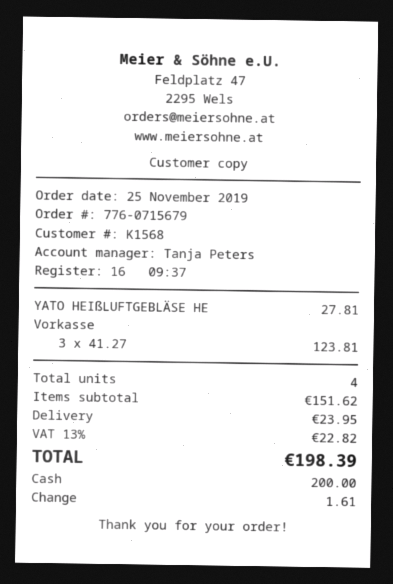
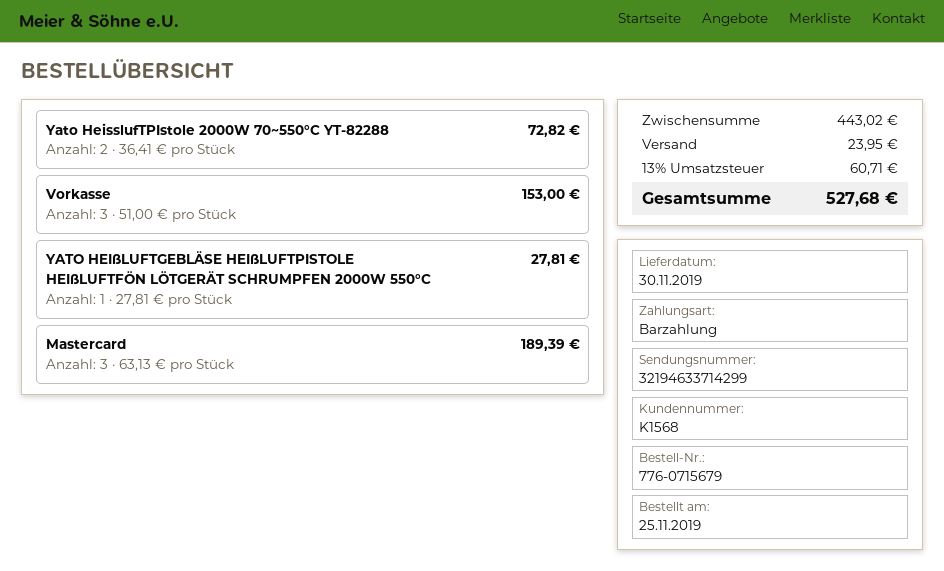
Vorkasse: 3 x 41.27 = 123.81 -> 3 x 51.00 = 153.00
Yato HeisslufTPIstole 2000W 70~550°C YT-82288: none -> 2 x 36.41 = 72.82
Mastercard: none -> 3 x 63.13 = 189.39
subtotal: 151.62 -> 443.02
tax: 13% = 22.82 -> 13% = 60.71
total: 198.39 -> 527.68

